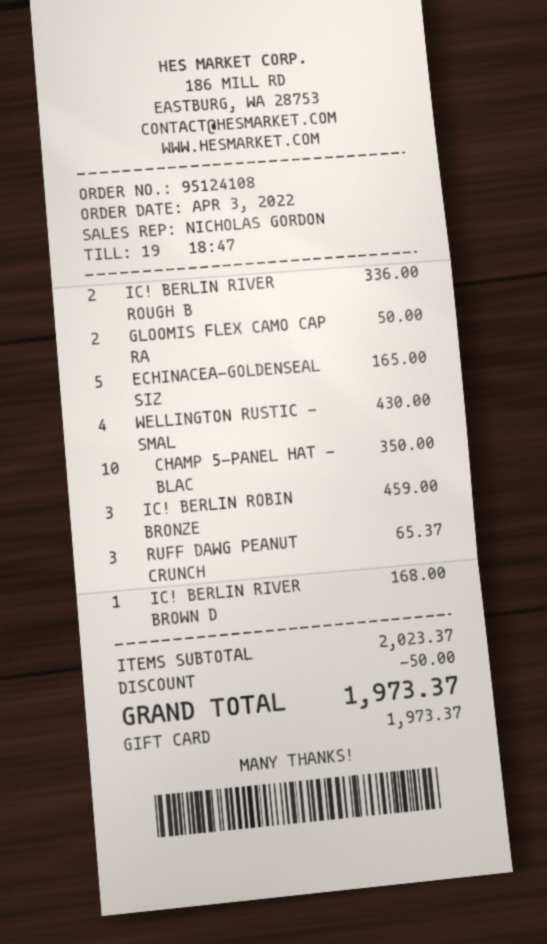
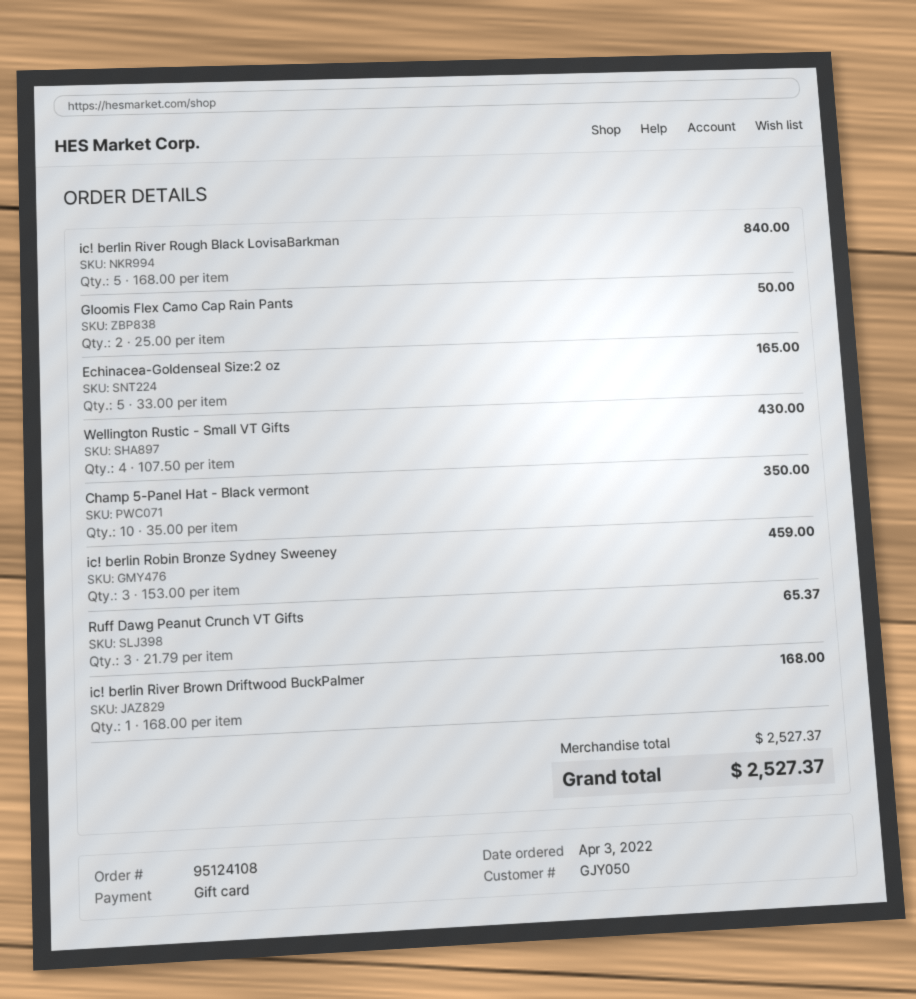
IC! BERLIN RIVER ROUGH B: 2 for 336.00 -> 5 for 840.00
subtotal: 2023.37 -> 2527.37
discount: 50.00 -> none
total: 1973.37 -> 2527.37

